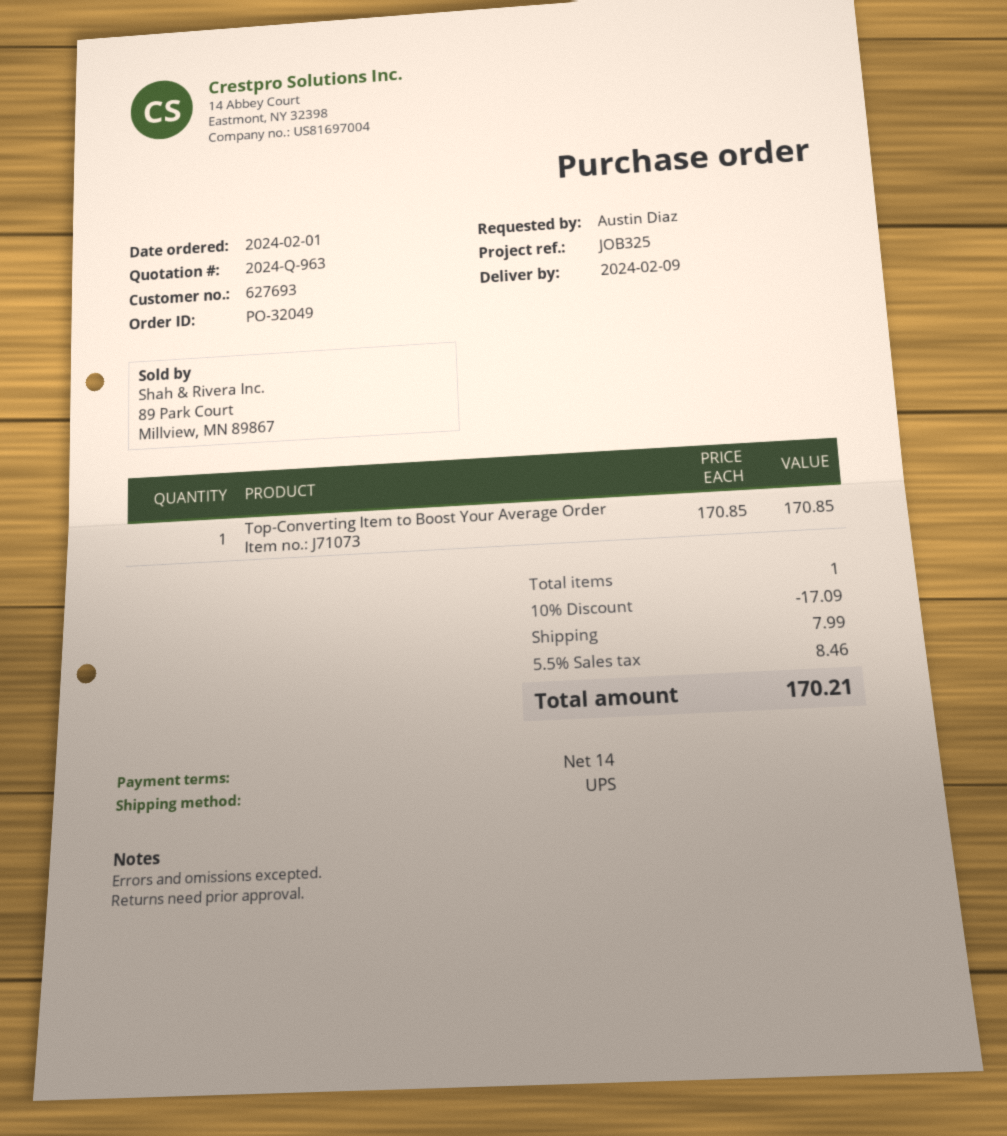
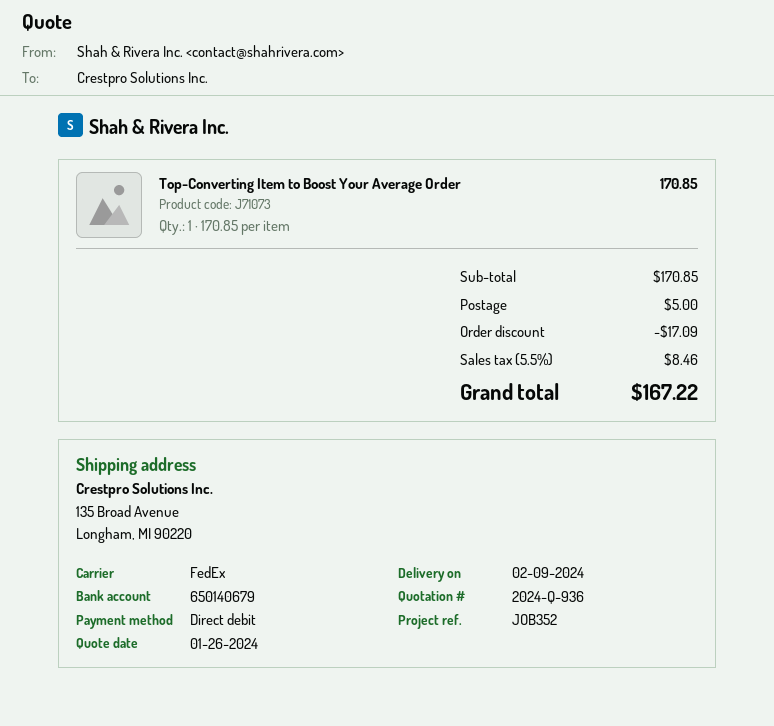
quote number: 2024-Q-963 -> 2024-Q-936
reference: JOB325 -> JOB352
shipping method: UPS -> FedEx
shipping: 7.99 -> 5.00
total: 170.21 -> 167.22

